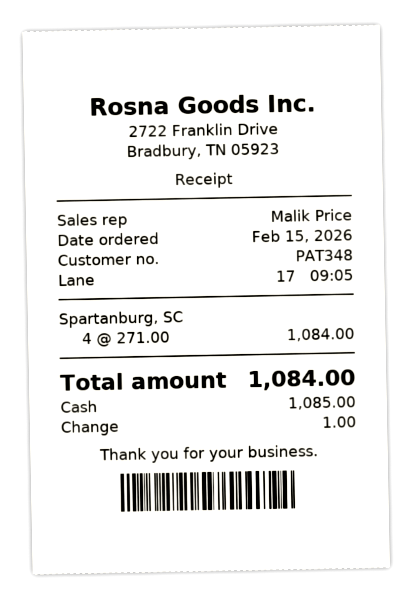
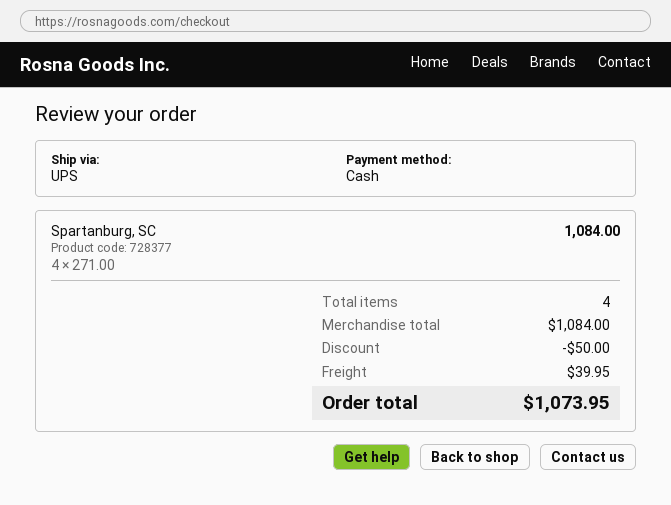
discount: none -> 50.00
shipping: none -> 39.95
total: 1084.00 -> 1073.95

